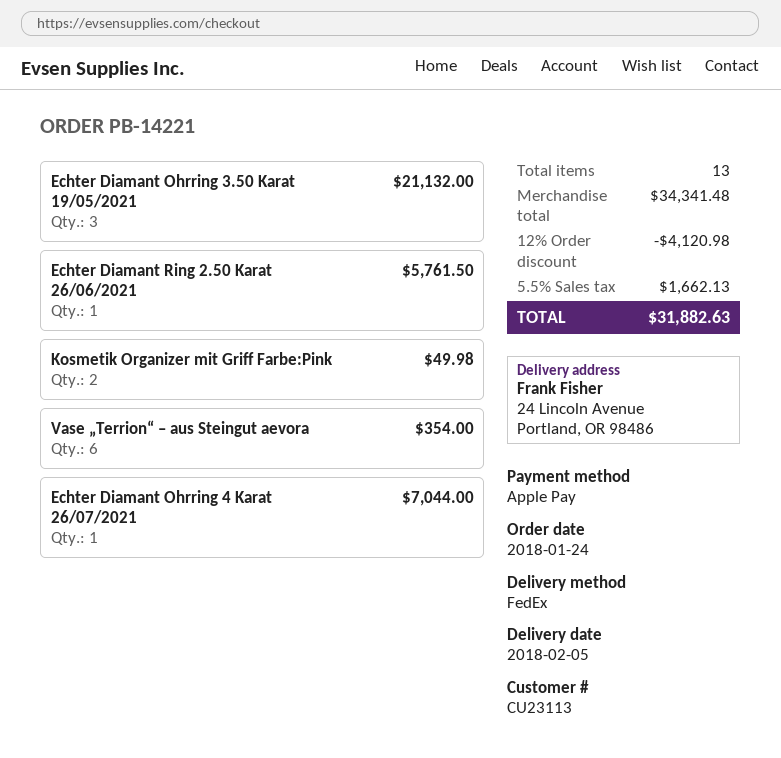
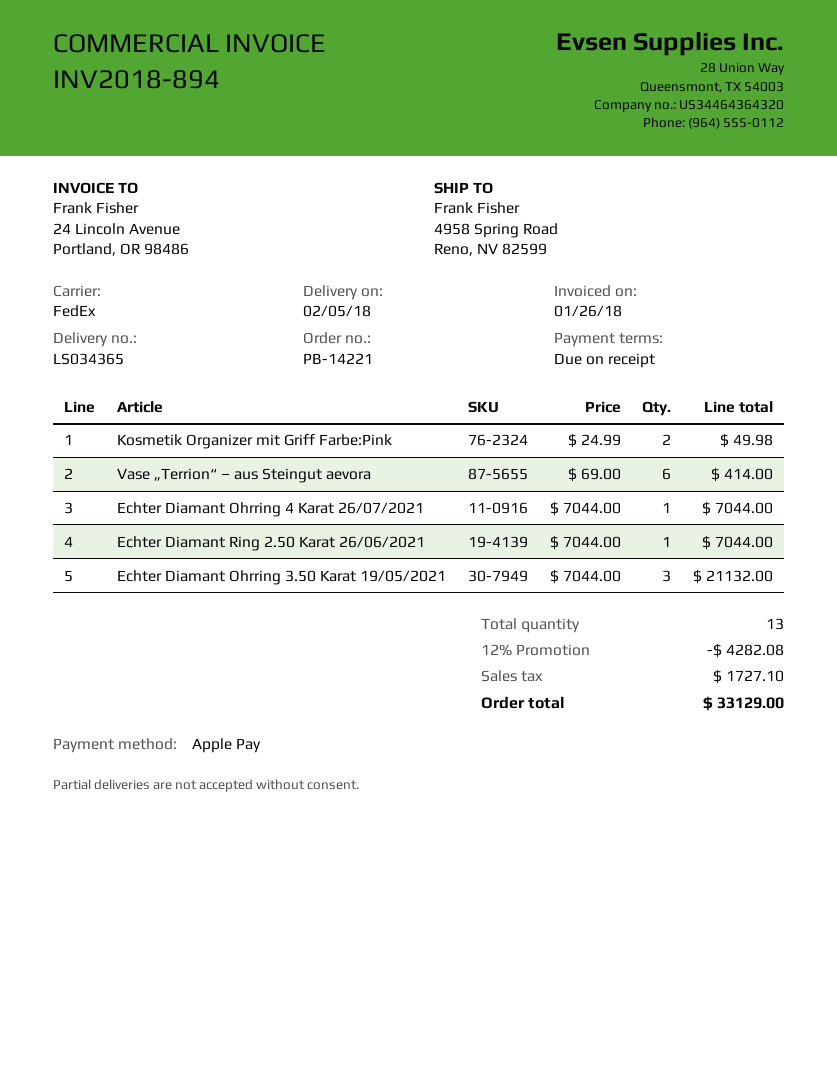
ship to: 24 Lincoln Avenue, Portland, OR 98486 -> 4958 Spring Road, Reno, NV 82599
Echter Diamant Ring 2.50 Karat 26/06/2021: 1 for 5761.50 -> 1 for 7044.00
Vase „Terrion“ – aus Steingut aevora: 6 for 354.00 -> 6 for 414.00
discount: 12% = 4120.98 -> 12% = 4282.08
tax: 1662.13 -> 1727.10
total: 31882.63 -> 33129.00

